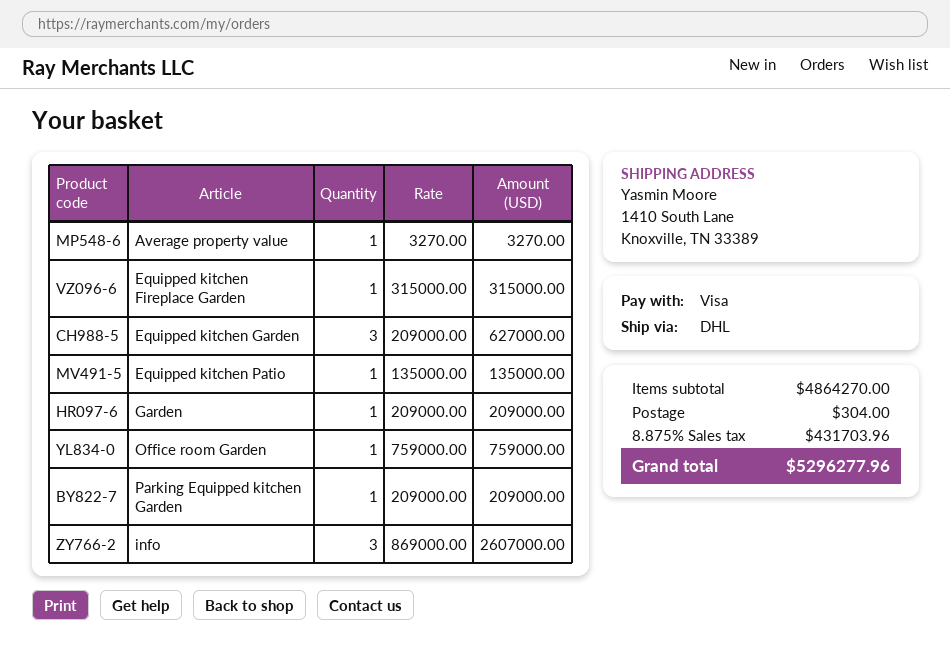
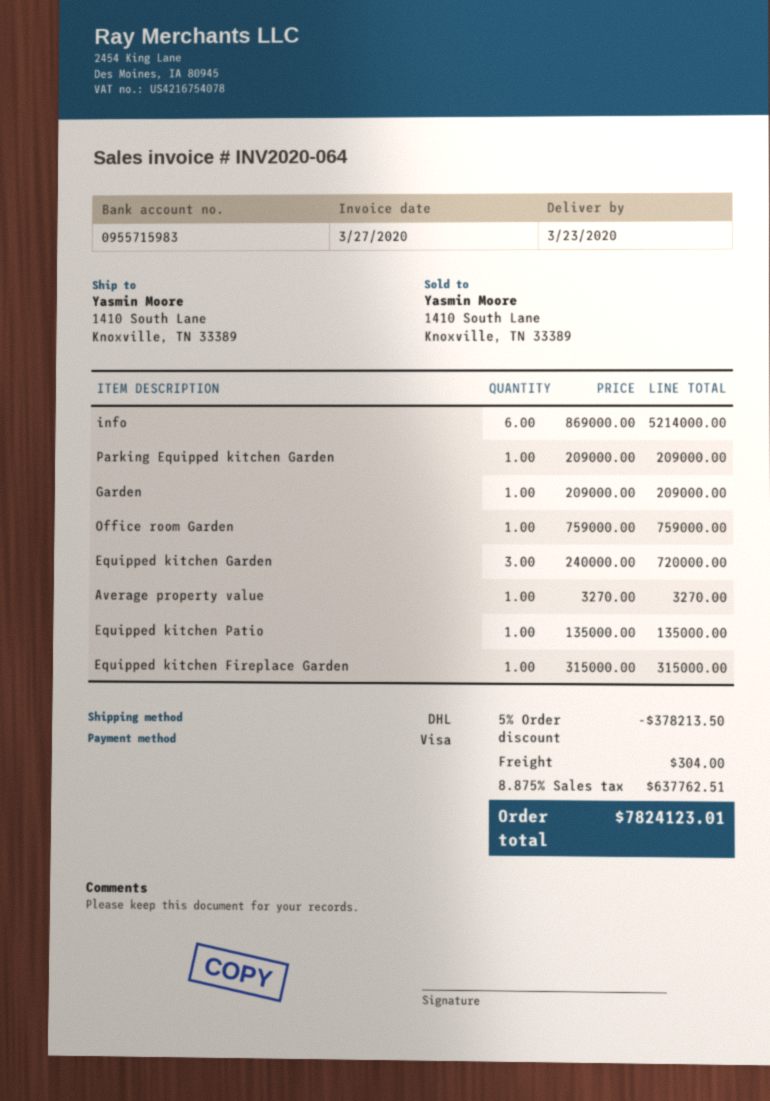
Equipped kitchen Garden: 3 x 209000.00 = 627000.00 -> 3 x 240000.00 = 720000.00
info: 3 x 869000.00 = 2607000.00 -> 6 x 869000.00 = 5214000.00
discount: none -> 5% = 378213.50
tax: 8.875% = 431703.96 -> 8.875% = 637762.51
total: 5296277.96 -> 7824123.01

